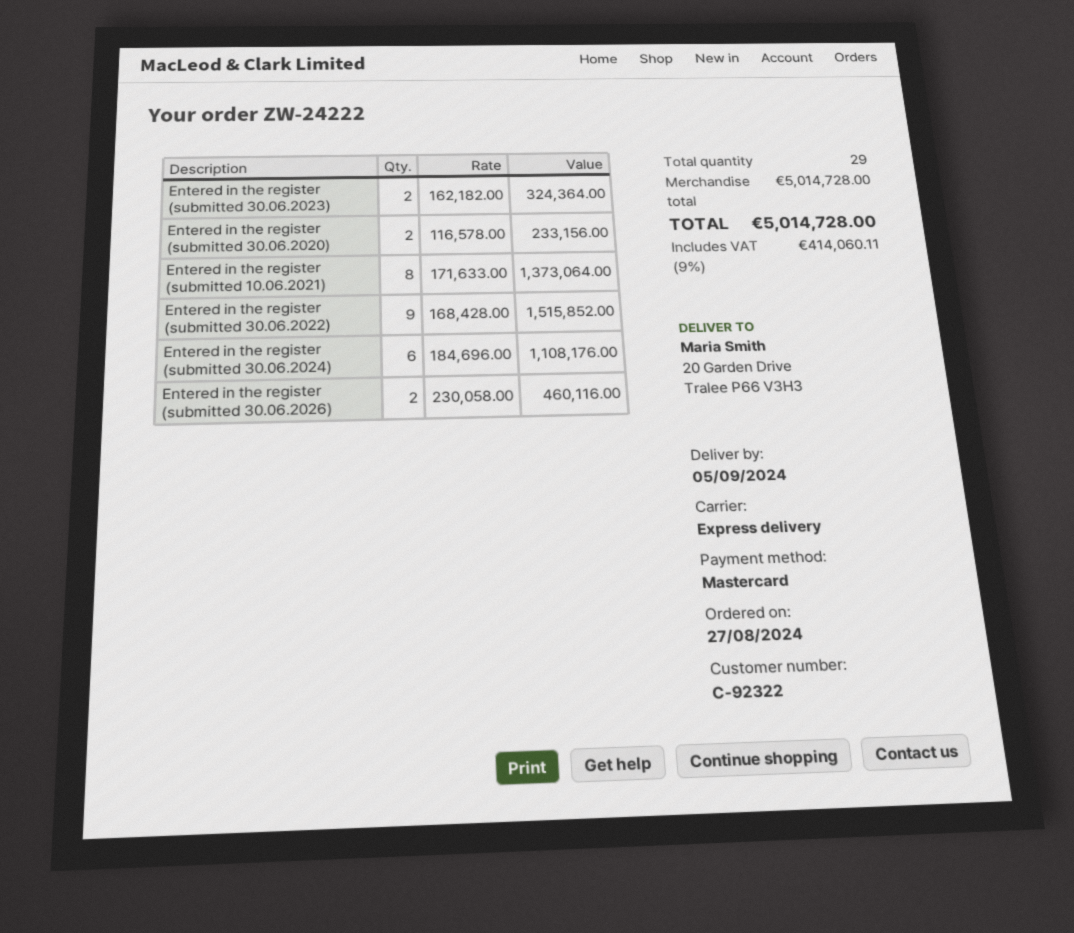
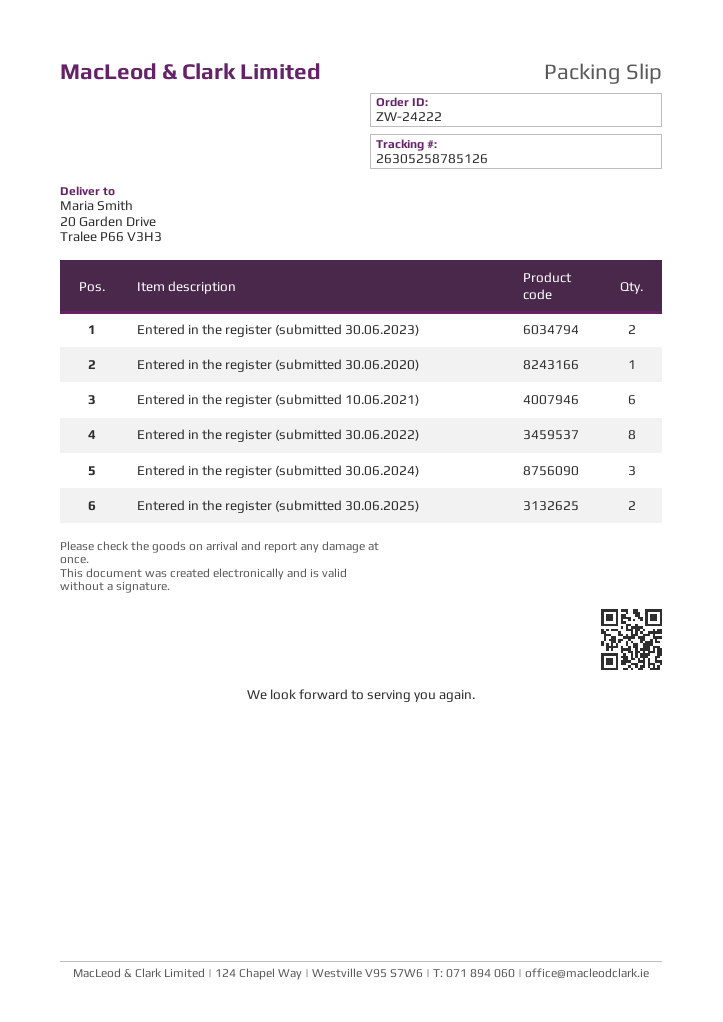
Entered in the register (submitted 30.06.2020): 2 -> 1
Entered in the register (submitted 10.06.2021): 8 -> 6
Entered in the register (submitted 30.06.2022): 9 -> 8
Entered in the register (submitted 30.06.2024): 6 -> 3
Entered in the register (submitted 30.06.2026): 2 -> none
Entered in the register (submitted 30.06.2025): none -> 2

